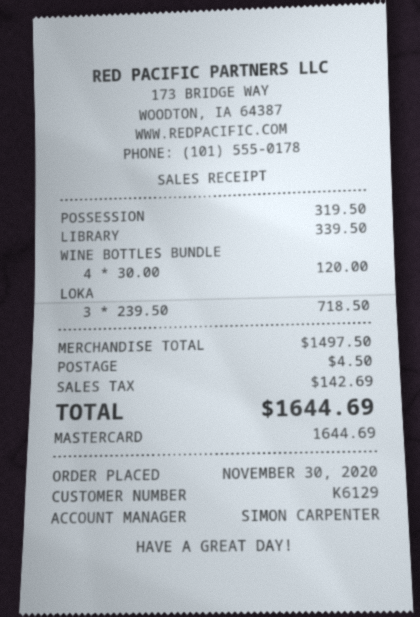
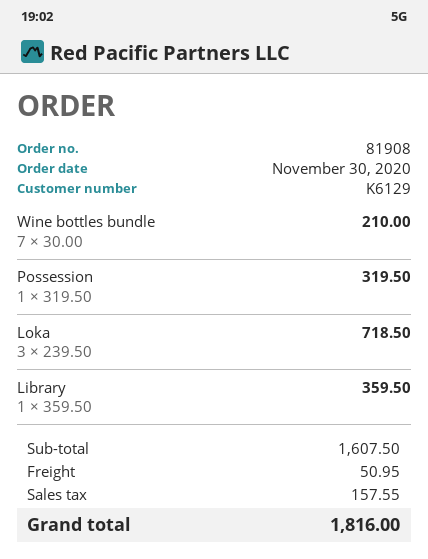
LIBRARY: 1 x 339.50 = 339.50 -> 1 x 359.50 = 359.50
WINE BOTTLES BUNDLE: 4 x 30.00 = 120.00 -> 7 x 30.00 = 210.00
subtotal: 1497.50 -> 1607.50
shipping: 4.50 -> 50.95
tax: 142.69 -> 157.55
total: 1644.69 -> 1816.00

